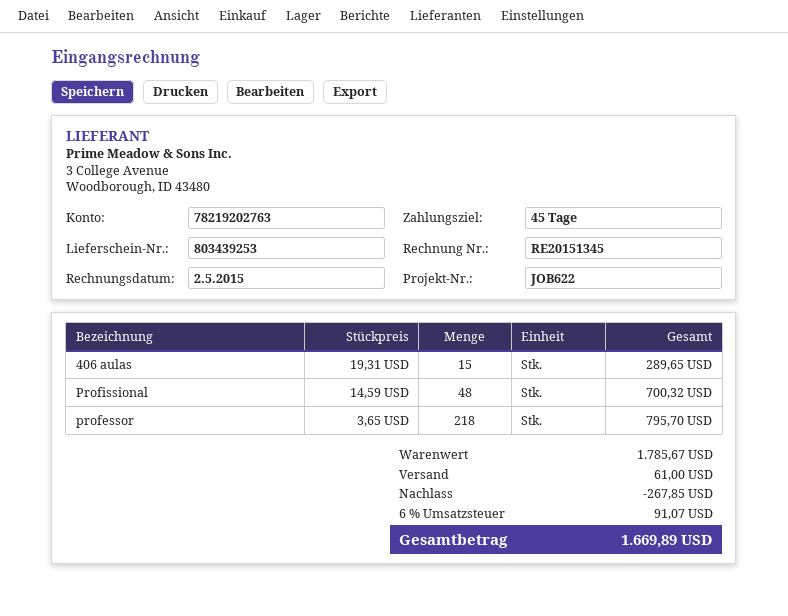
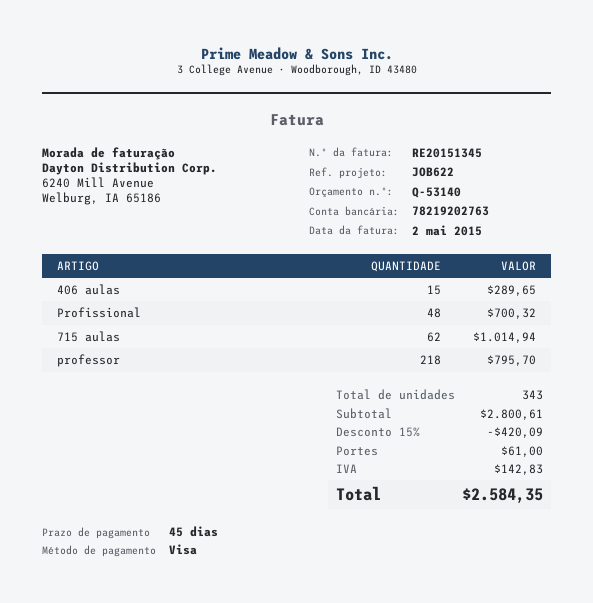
715 aulas: none -> 62 for 1014.94
subtotal: 1785.67 -> 2800.61
discount: 267.85 -> 420.09
tax: 91.07 -> 142.83
total: 1669.89 -> 2584.35

